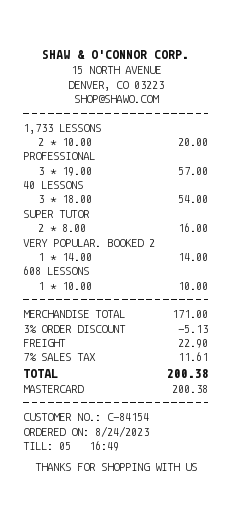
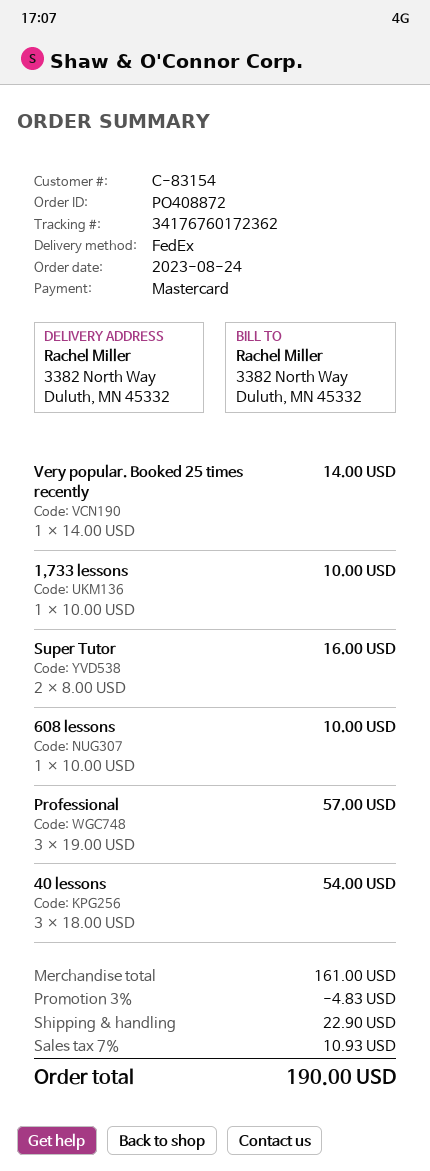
customer number: C-84154 -> C-83154
1,733 LESSONS: 2 x 10.00 = 20.00 -> 1 x 10.00 = 10.00
subtotal: 171.00 -> 161.00
discount: 3% = 5.13 -> 3% = 4.83
tax: 7% = 11.61 -> 7% = 10.93
total: 200.38 -> 190.00

